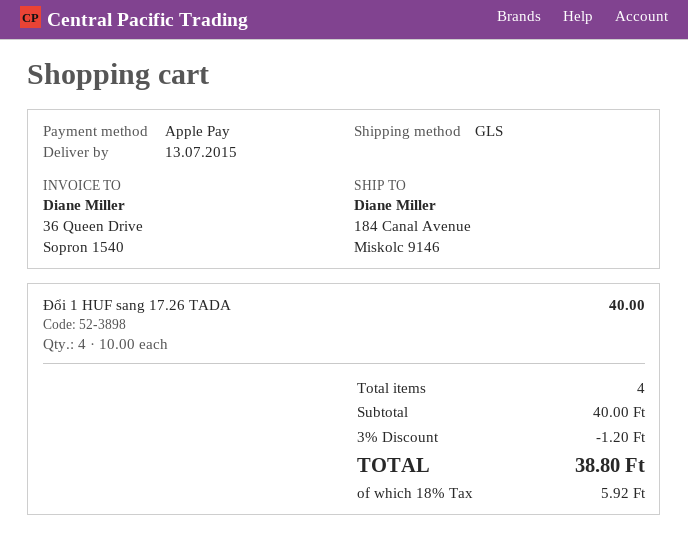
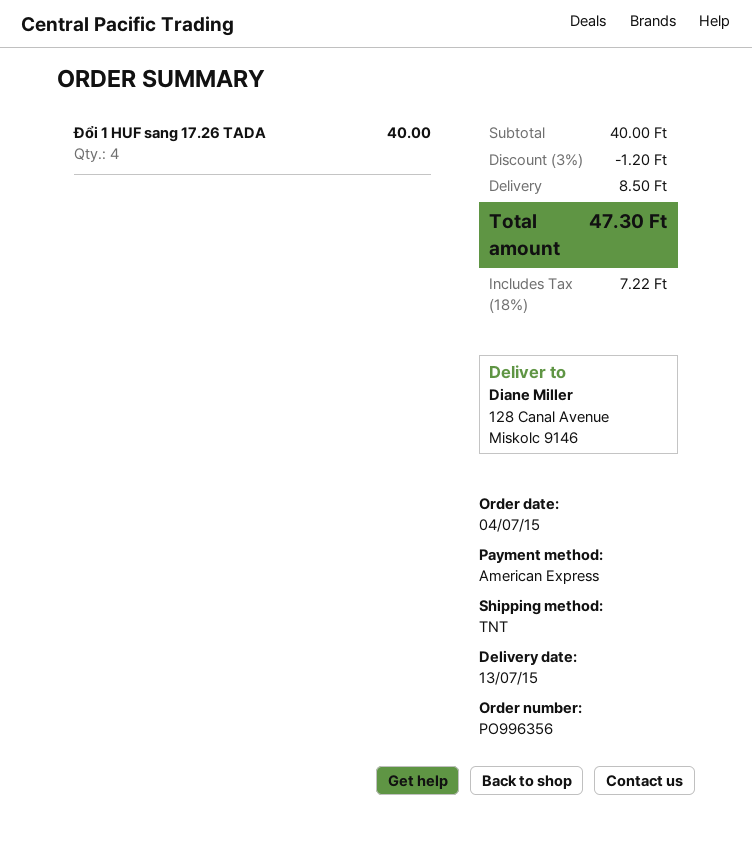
payment method: Apple Pay -> American Express
shipping method: GLS -> TNT
ship to: 184 Canal Avenue, Miskolc 9146 -> 128 Canal Avenue, Miskolc 9146
shipping: none -> 8.50
tax: 18% = 5.92 -> 18% = 7.22
total: 38.80 -> 47.30

